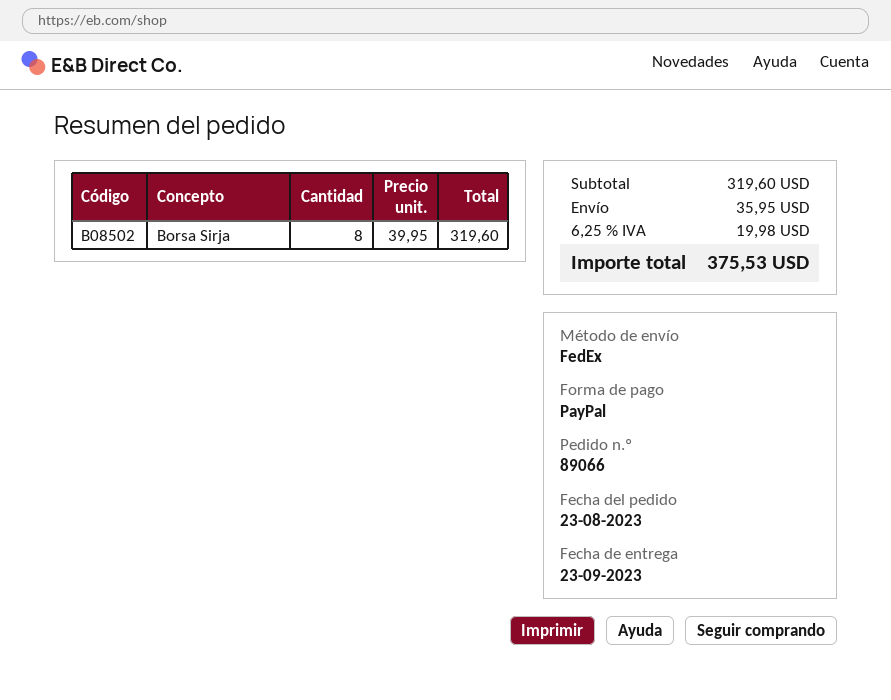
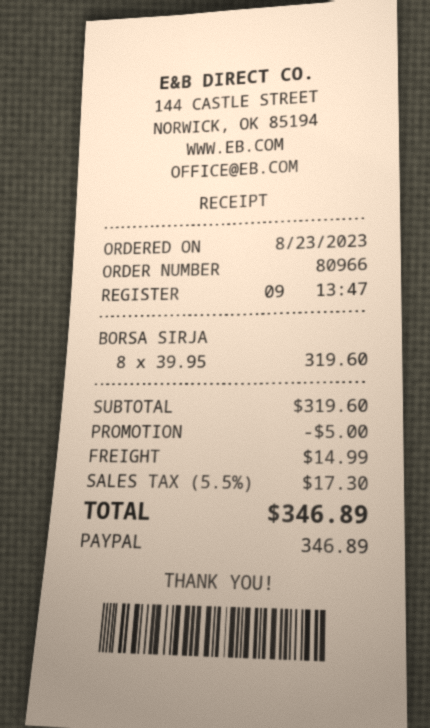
order number: 89066 -> 80966
discount: none -> 5.00
shipping: 35.95 -> 14.99
tax: 6.25% = 19.98 -> 5.5% = 17.30
total: 375.53 -> 346.89

